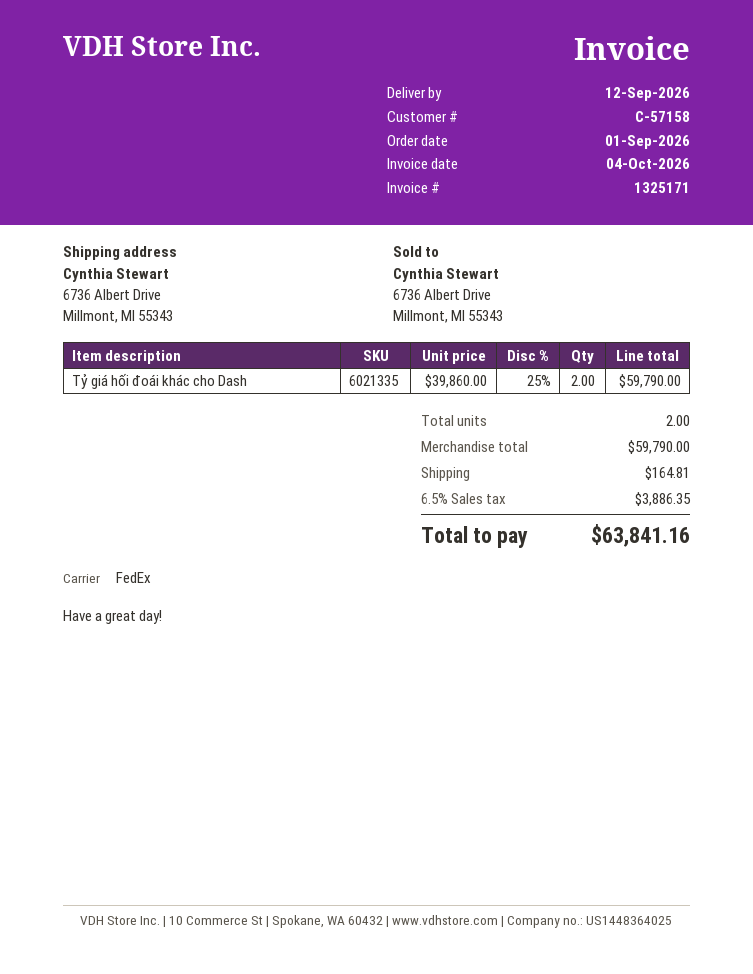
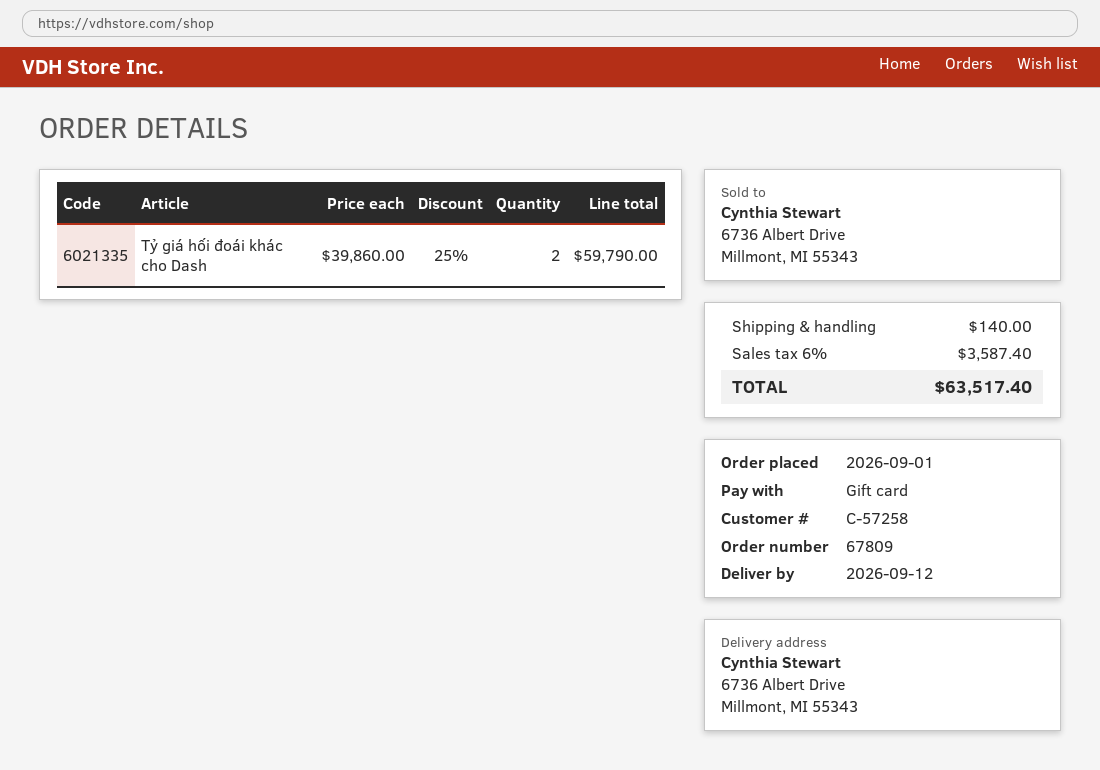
customer number: C-57158 -> C-57258
shipping: 164.81 -> 140.00
tax: 6.5% = 3886.35 -> 6% = 3587.40
total: 63841.16 -> 63517.40

